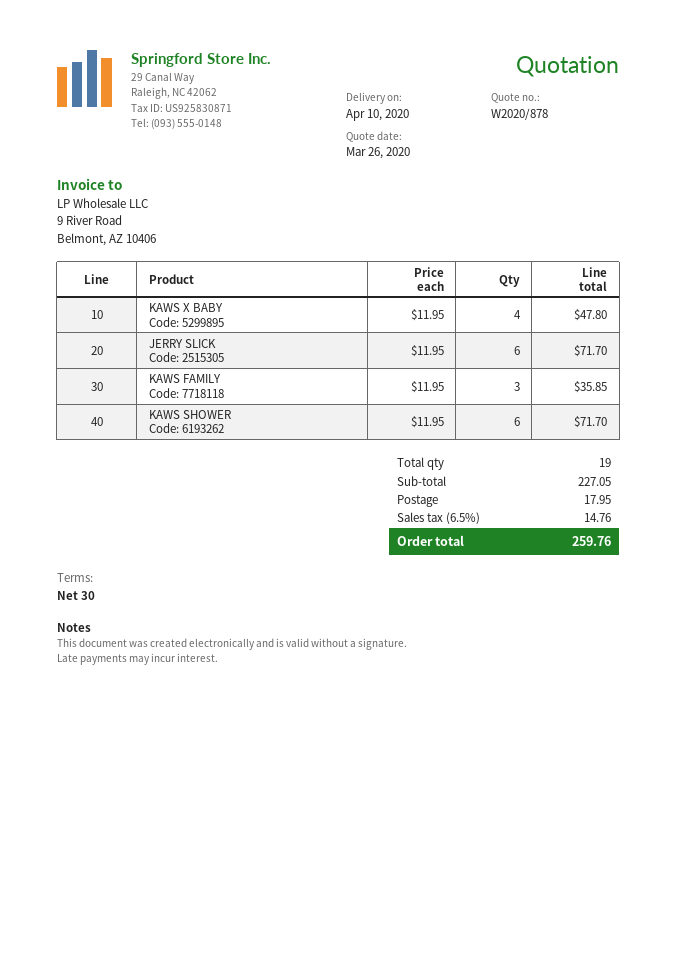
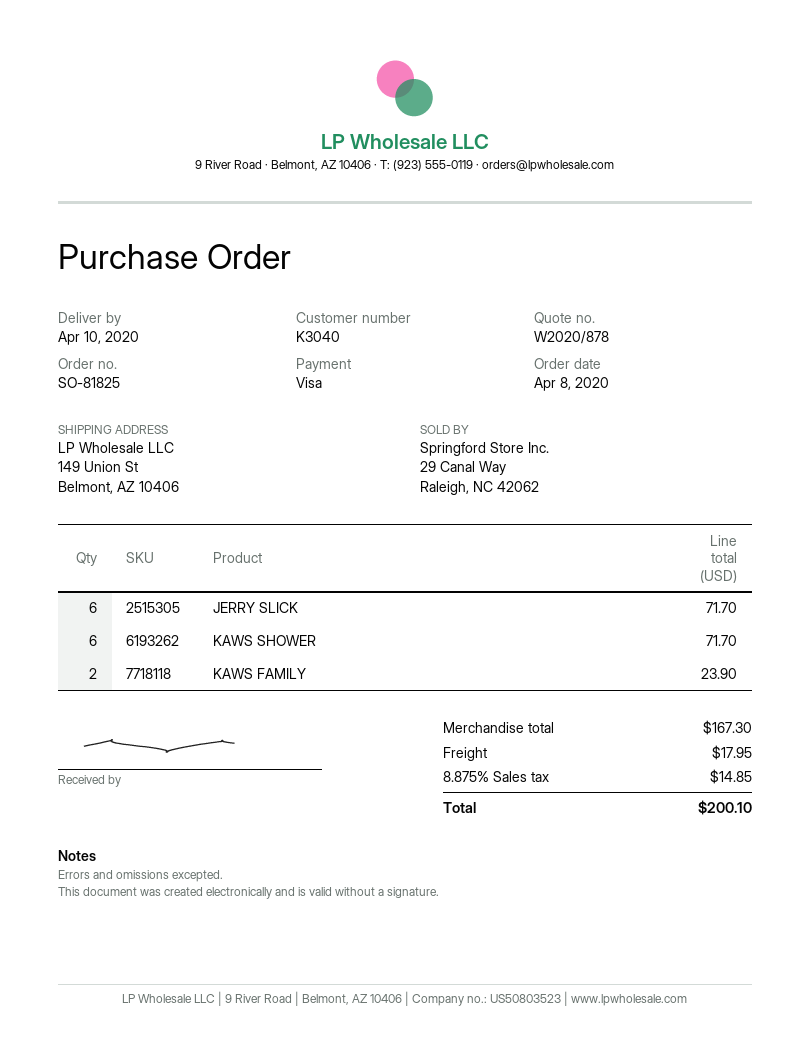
KAWS X BABY: 4 for 47.80 -> none
KAWS FAMILY: 3 for 35.85 -> 2 for 23.90
subtotal: 227.05 -> 167.30
tax: 6.5% = 14.76 -> 8.875% = 14.85
total: 259.76 -> 200.10

